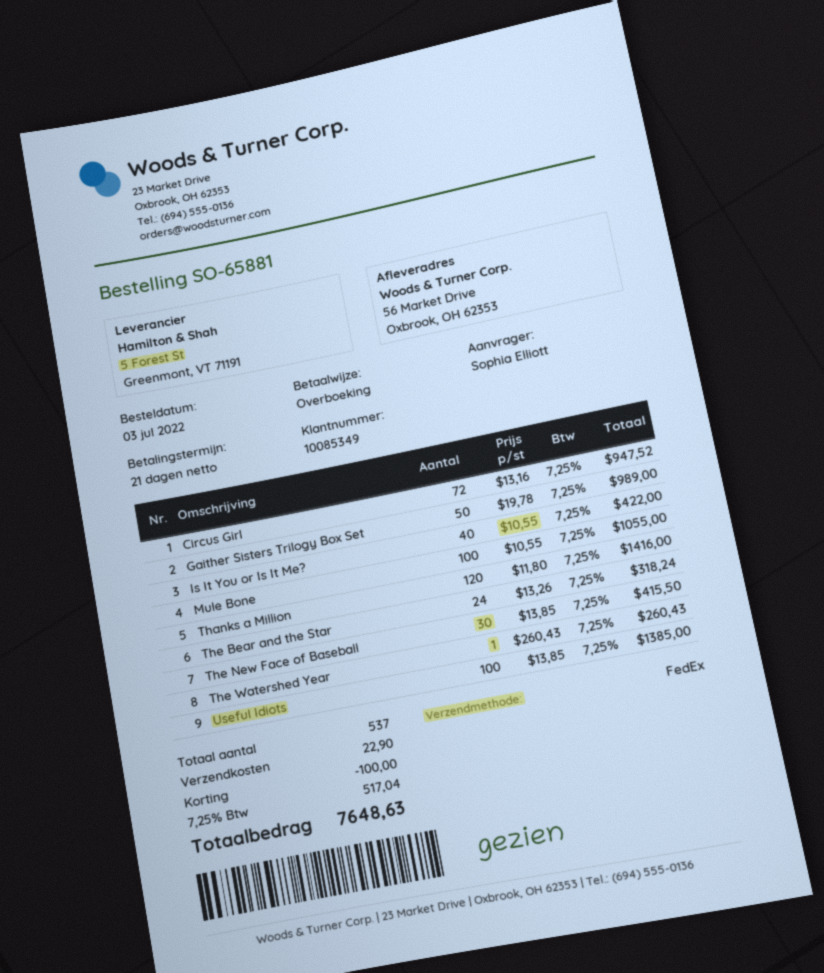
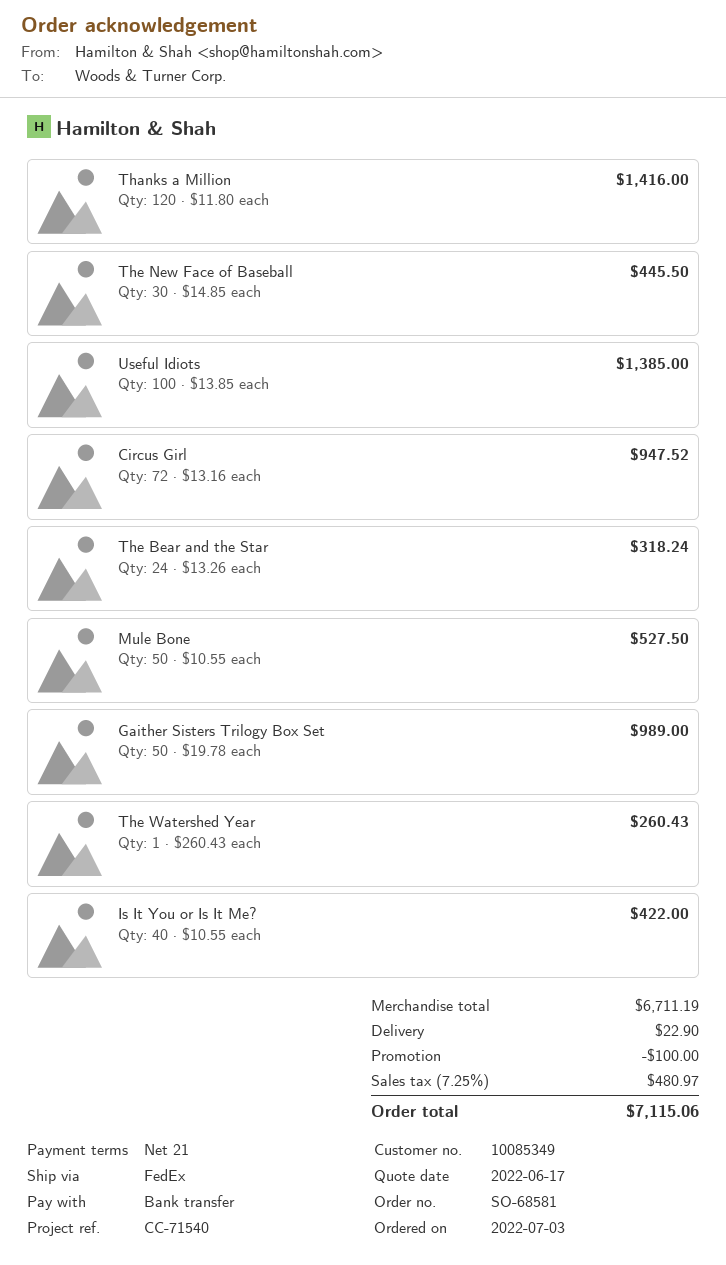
order number: SO-65881 -> SO-68581
Mule Bone: 100 x 10.55 = 1055.00 -> 50 x 10.55 = 527.50
The New Face of Baseball: 30 x 13.85 = 415.50 -> 30 x 14.85 = 445.50
tax: 7.25% = 517.04 -> 7.25% = 480.97
total: 7648.63 -> 7115.06

